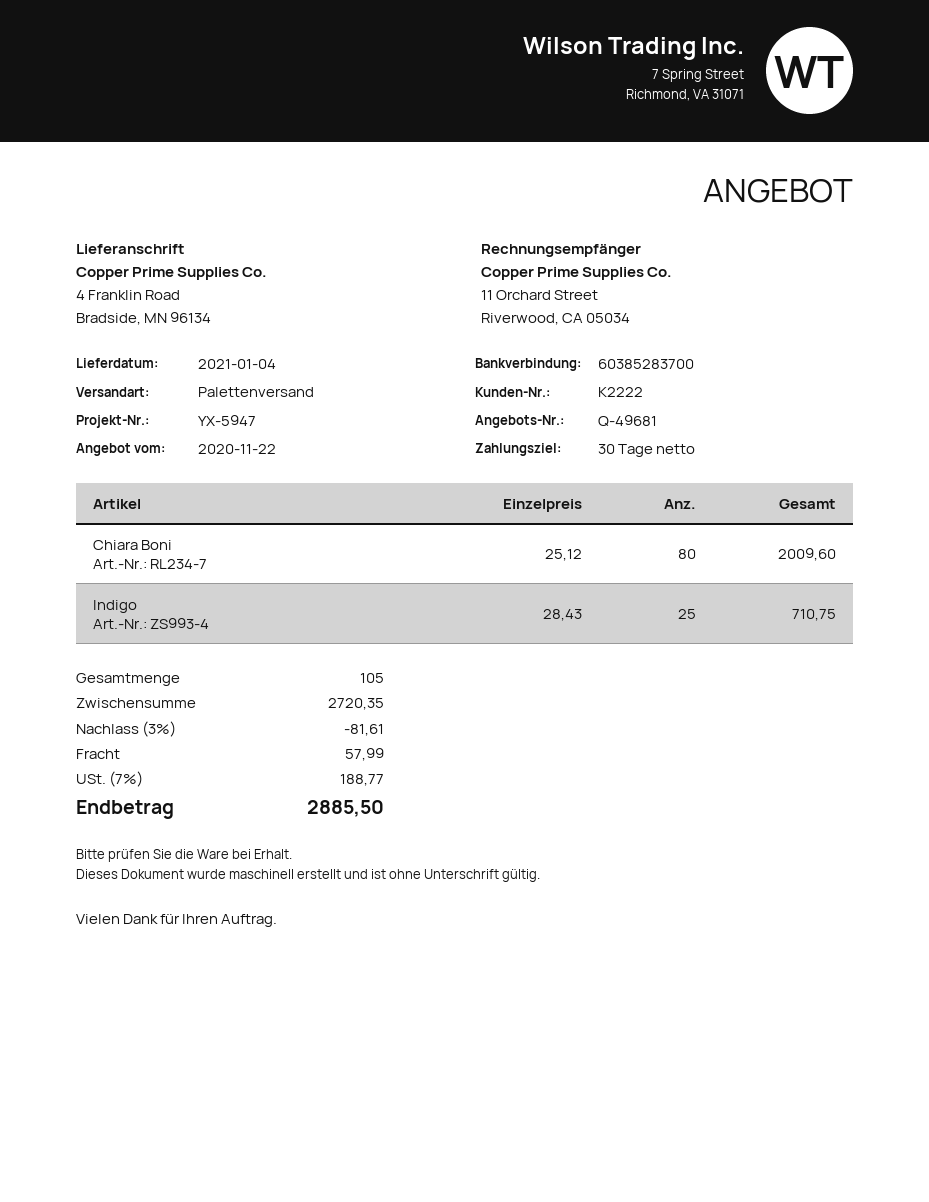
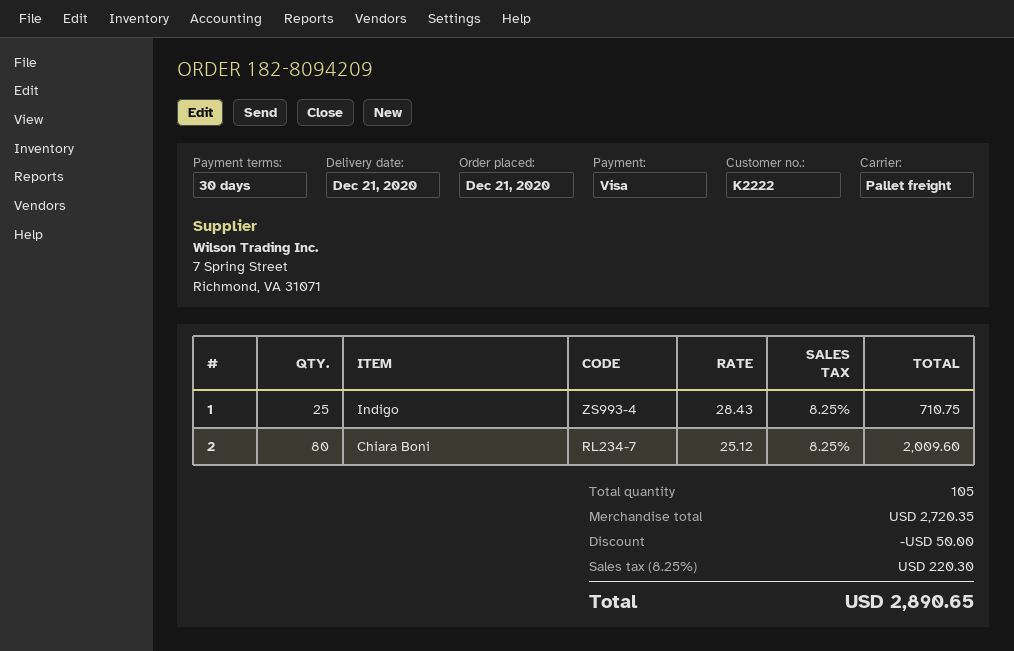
delivery date: 2021-01-04 -> 2020-12-21
discount: 81.61 -> 50.00
shipping: 57.99 -> none
tax: 7% = 188.77 -> 8.25% = 220.30
total: 2885.50 -> 2890.65

